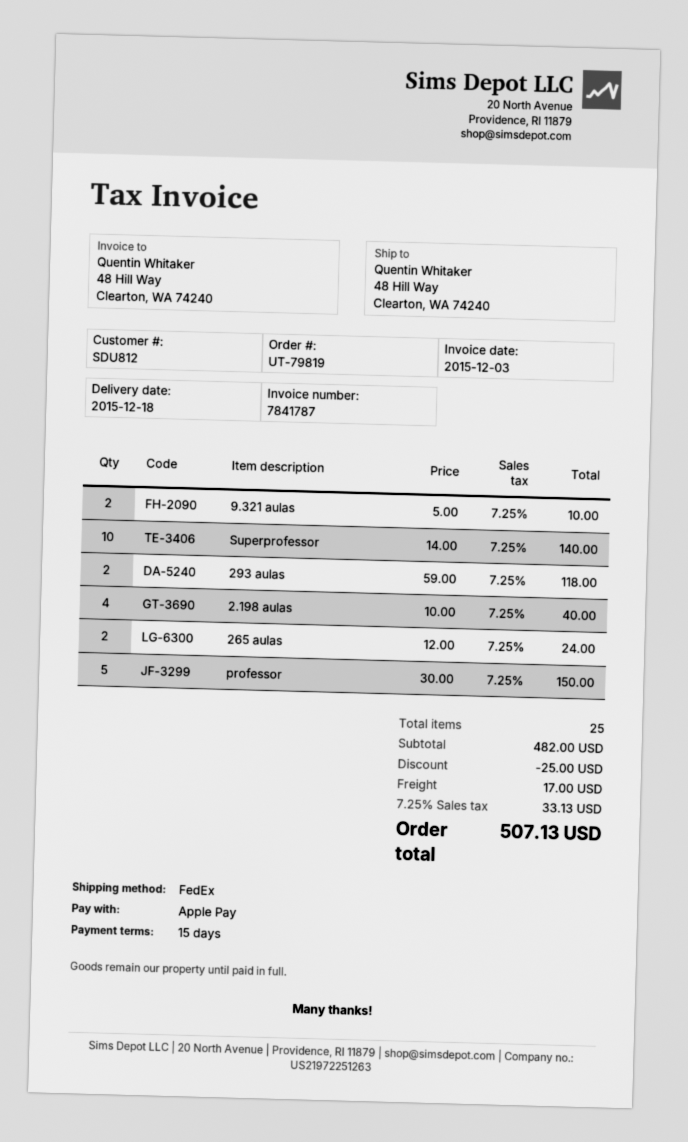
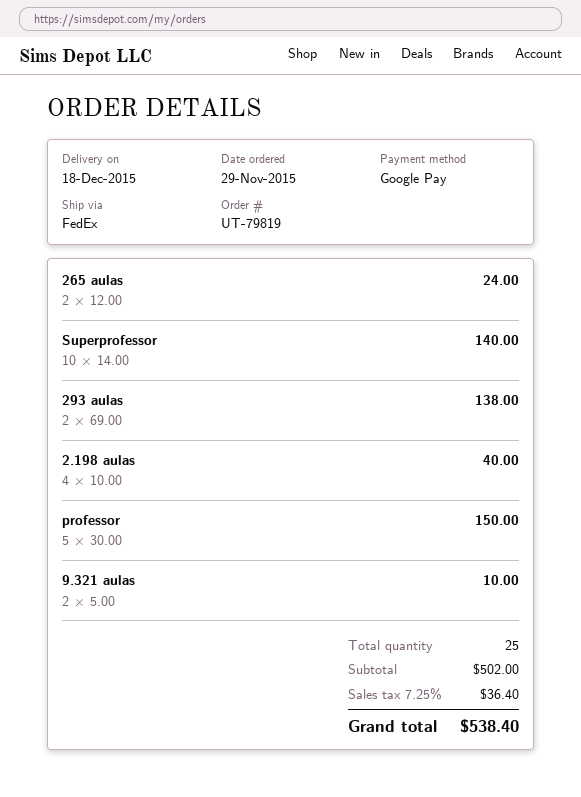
payment method: Apple Pay -> Google Pay
293 aulas: 2 x 59.00 = 118.00 -> 2 x 69.00 = 138.00
subtotal: 482.00 -> 502.00
discount: 25.00 -> none
shipping: 17.00 -> none
tax: 7.25% = 33.13 -> 7.25% = 36.40
total: 507.13 -> 538.40

